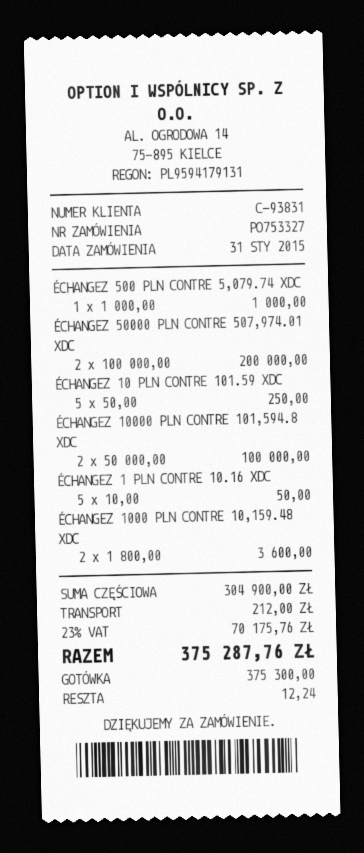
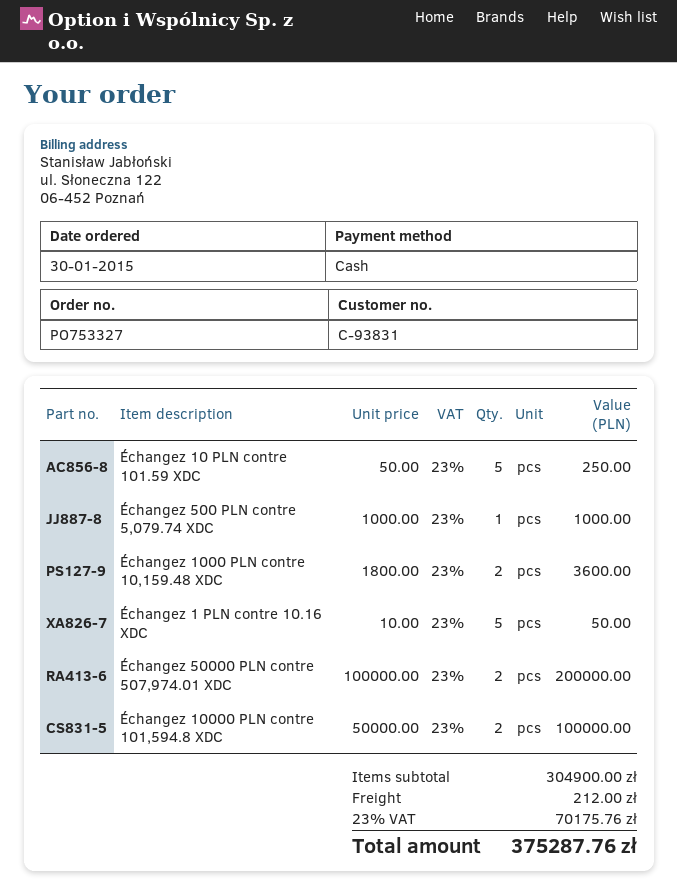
order date: 2015-01-31 -> 2015-01-30

